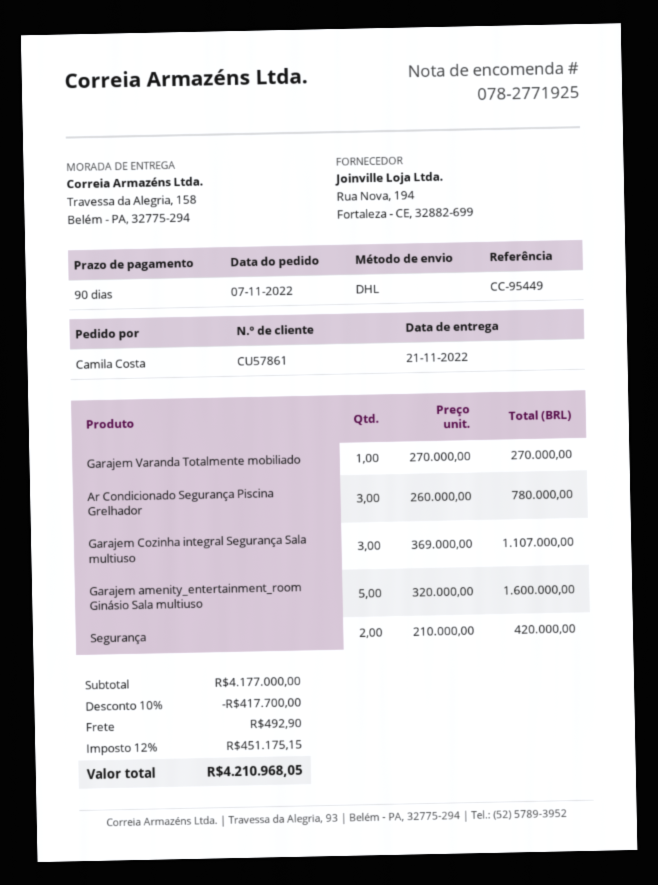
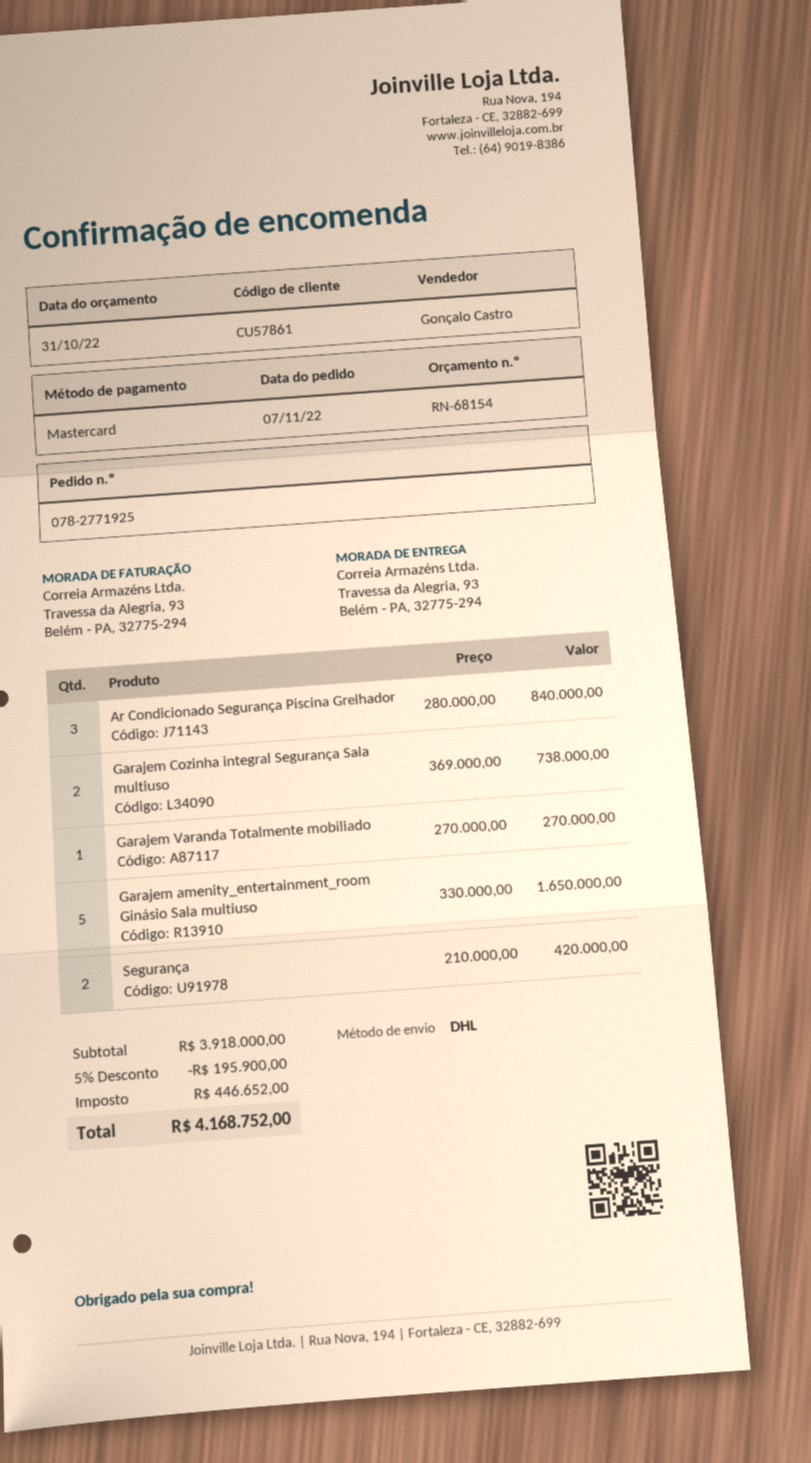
ship to: Travessa da Alegria, 158, Belém - PA, 32775-294 -> Travessa da Alegria, 93, Belém - PA, 32775-294
Ar Condicionado Segurança Piscina Grelhador: 3 x 260000.00 = 780000.00 -> 3 x 280000.00 = 840000.00
Garajem Cozinha integral Segurança Sala multiuso: 3 x 369000.00 = 1107000.00 -> 2 x 369000.00 = 738000.00
Garajem amenity_entertainment_room Ginásio Sala multiuso: 5 x 320000.00 = 1600000.00 -> 5 x 330000.00 = 1650000.00
subtotal: 4177000.00 -> 3918000.00
discount: 10% = 417700.00 -> 5% = 195900.00
shipping: 492.90 -> none
tax: 451175.15 -> 446652.00
total: 4210968.05 -> 4168752.00

